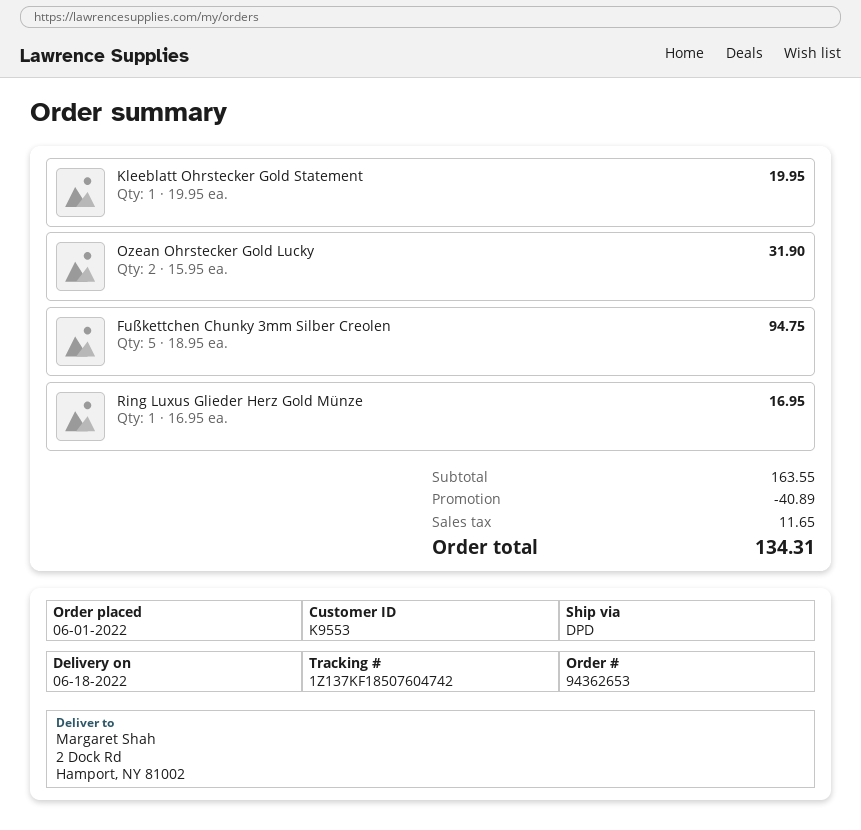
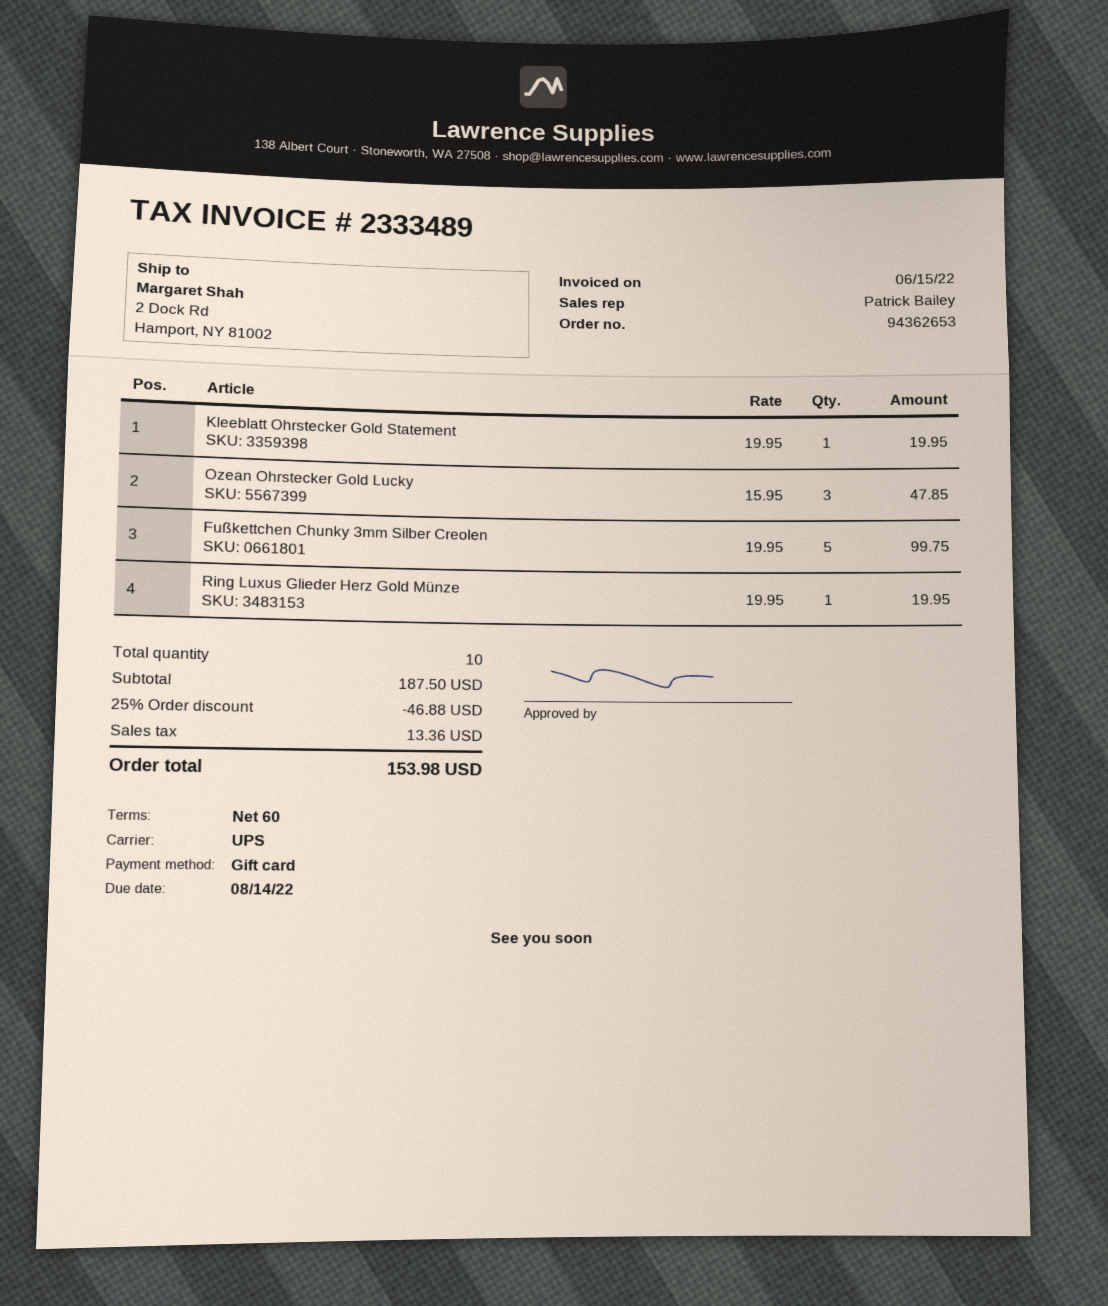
shipping method: DPD -> UPS
Ozean Ohrstecker Gold Lucky: 2 x 15.95 = 31.90 -> 3 x 15.95 = 47.85
Fußkettchen Chunky 3mm Silber Creolen: 5 x 18.95 = 94.75 -> 5 x 19.95 = 99.75
Ring Luxus Glieder Herz Gold Münze: 1 x 16.95 = 16.95 -> 1 x 19.95 = 19.95
subtotal: 163.55 -> 187.50
discount: 40.89 -> 46.88
tax: 11.65 -> 13.36
total: 134.31 -> 153.98

